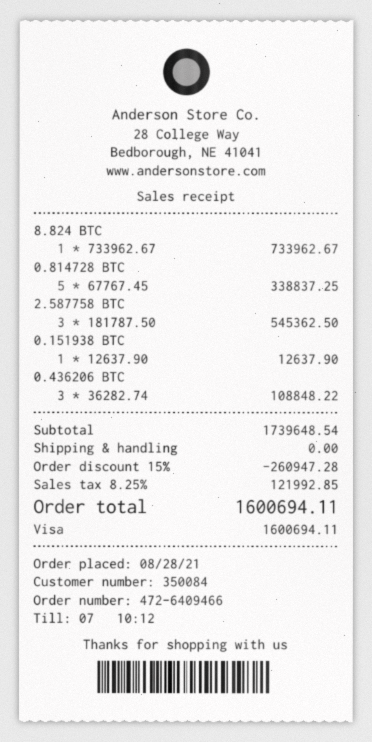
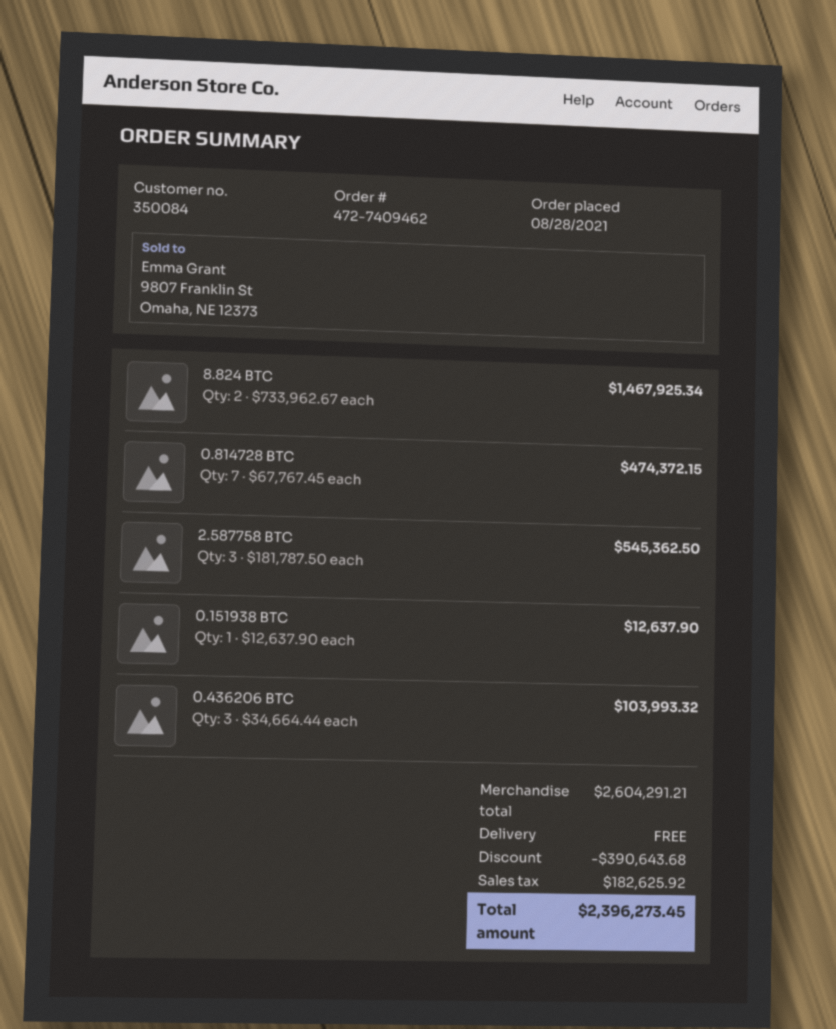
order number: 472-6409466 -> 472-7409462
8.824 BTC: 1 x 733962.67 = 733962.67 -> 2 x 733962.67 = 1467925.34
0.814728 BTC: 5 x 67767.45 = 338837.25 -> 7 x 67767.45 = 474372.15
0.436206 BTC: 3 x 36282.74 = 108848.22 -> 3 x 34664.44 = 103993.32
subtotal: 1739648.54 -> 2604291.21
discount: 260947.28 -> 390643.68
tax: 121992.85 -> 182625.92
total: 1600694.11 -> 2396273.45

